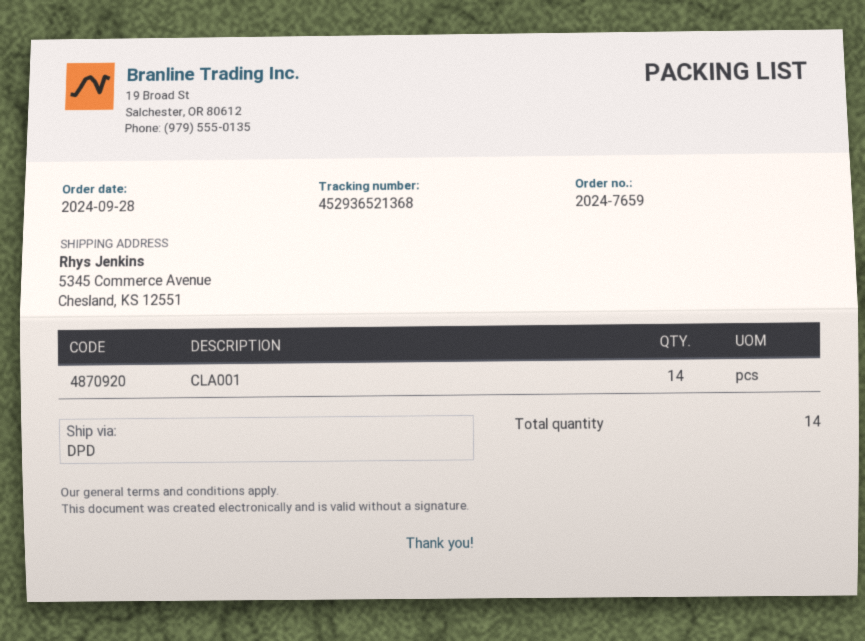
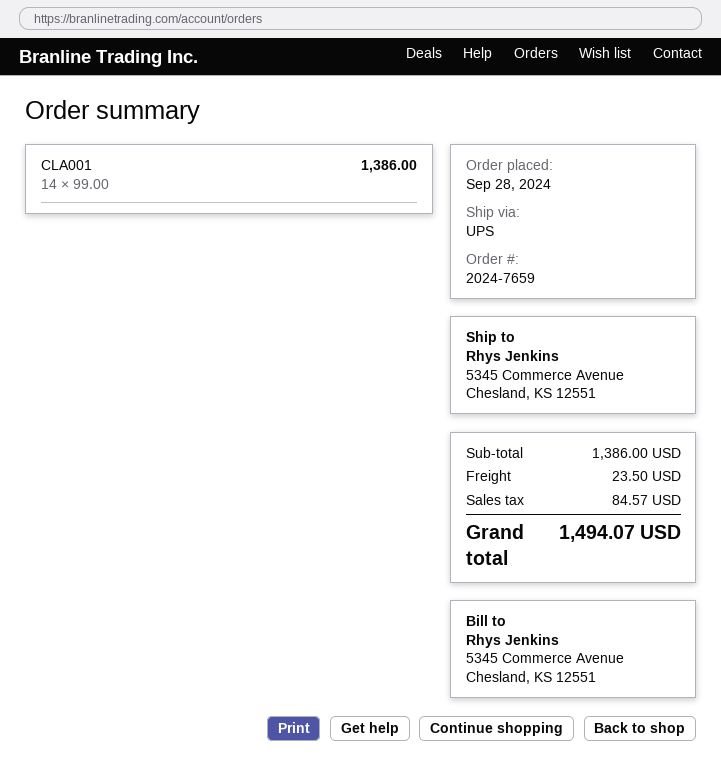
shipping method: DPD -> UPS

